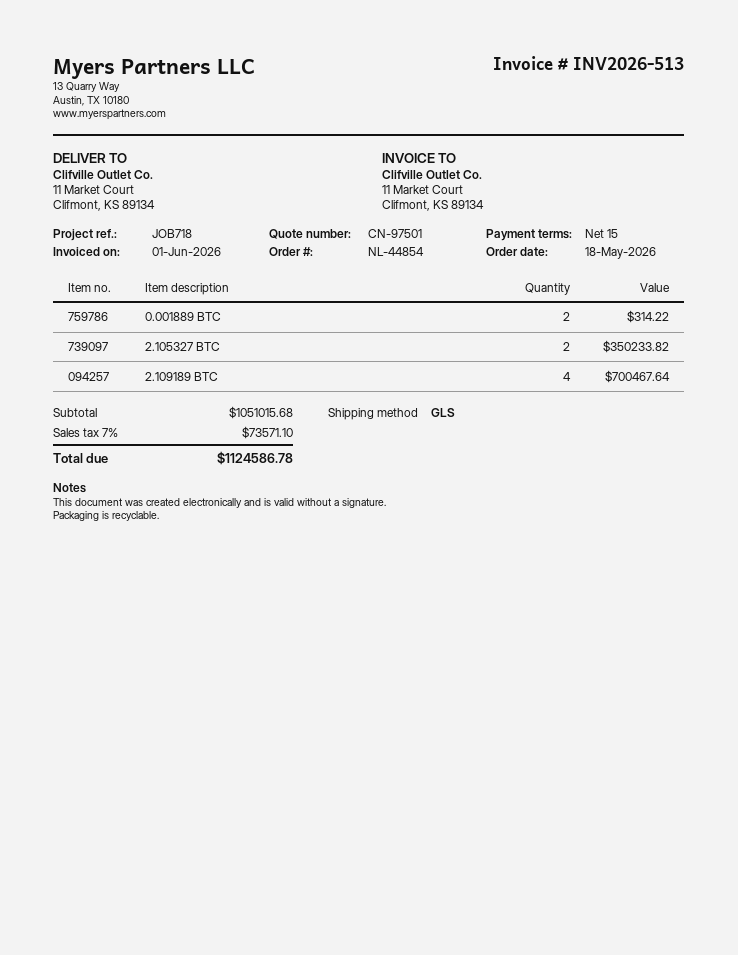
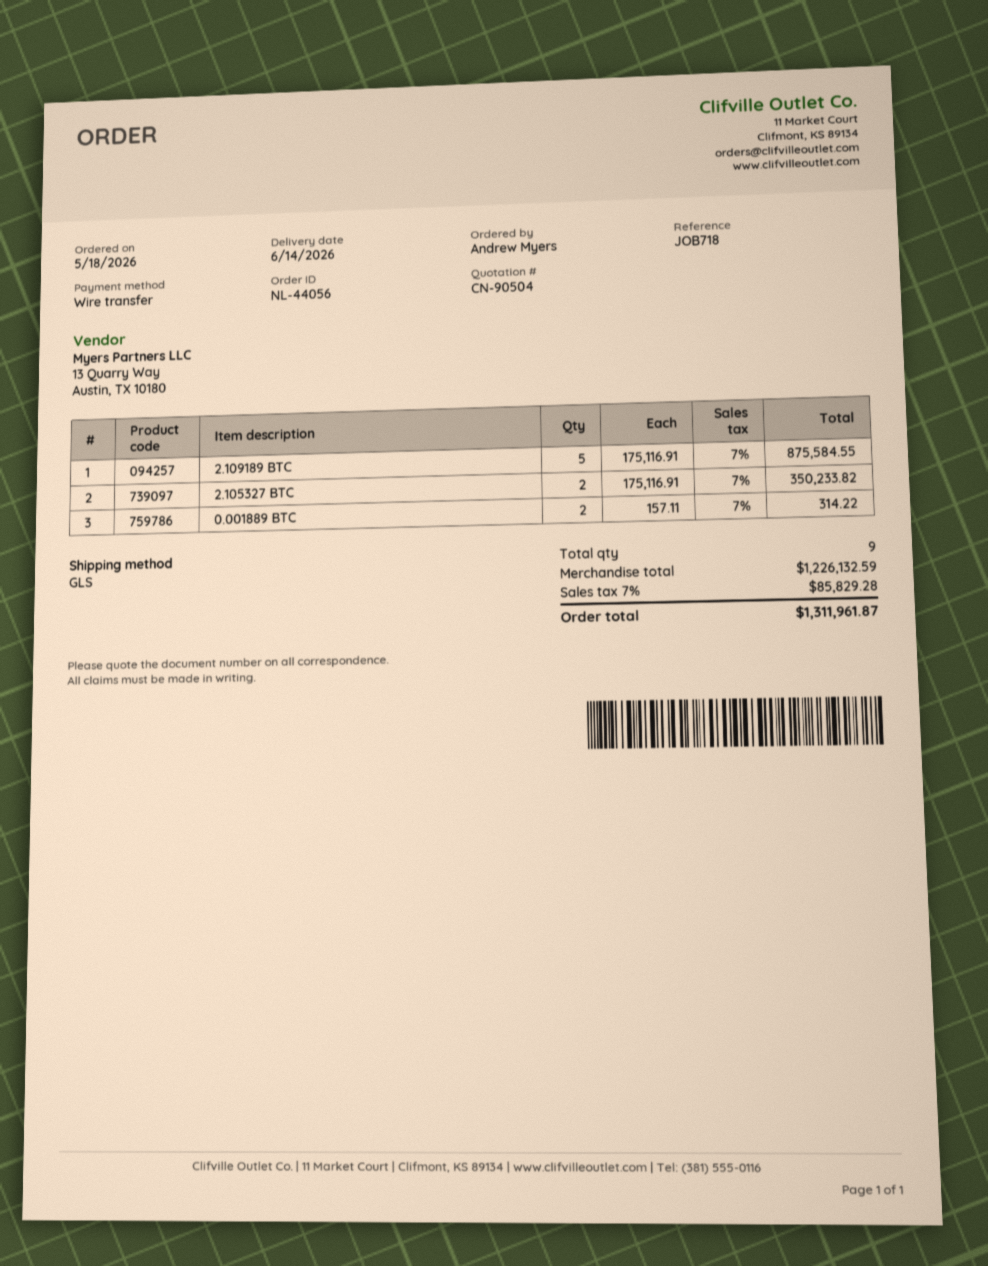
quote number: CN-97501 -> CN-90504
order number: NL-44854 -> NL-44056
2.109189 BTC: 4 for 700467.64 -> 5 for 875584.55
subtotal: 1051015.68 -> 1226132.59
tax: 7% = 73571.10 -> 7% = 85829.28
total: 1124586.78 -> 1311961.87

